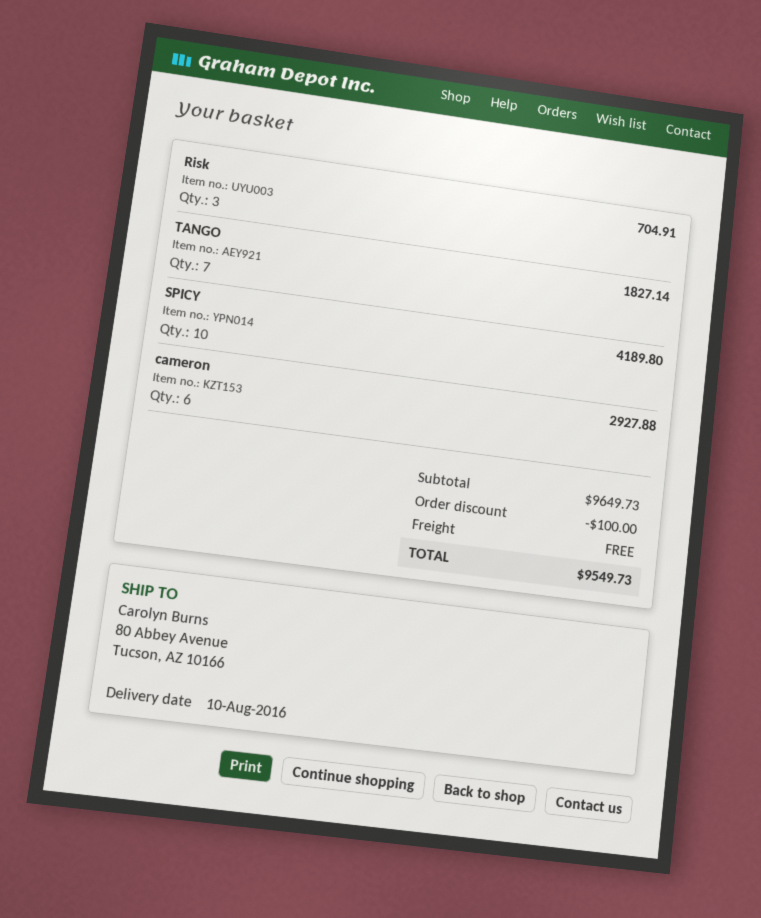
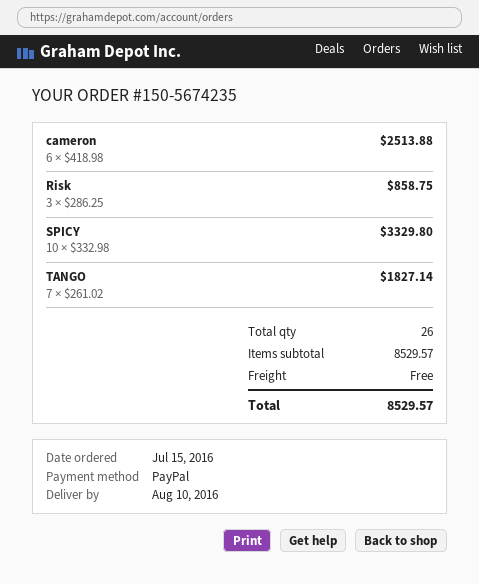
Risk: 3 for 704.91 -> 3 for 858.75
SPICY: 10 for 4189.80 -> 10 for 3329.80
cameron: 6 for 2927.88 -> 6 for 2513.88
subtotal: 9649.73 -> 8529.57
discount: 100.00 -> none
total: 9549.73 -> 8529.57

